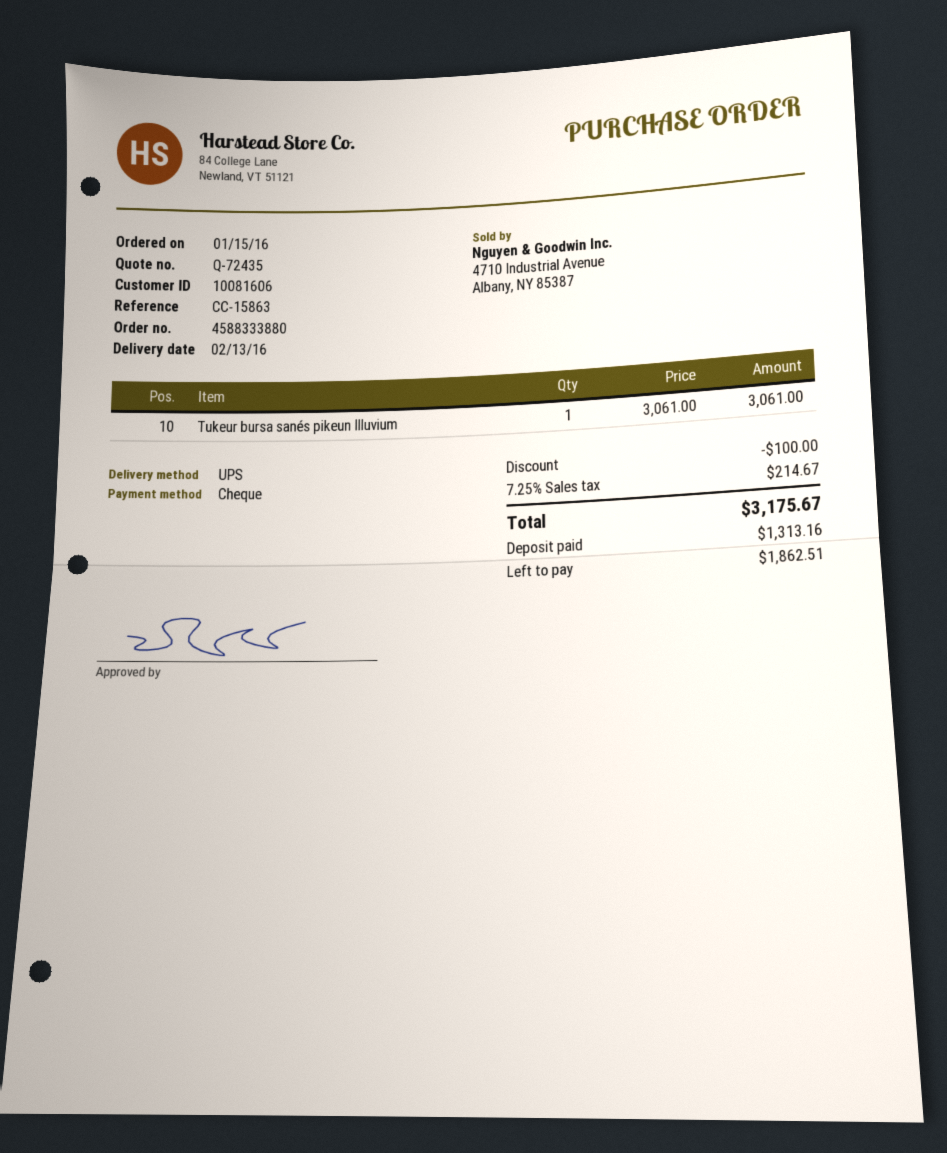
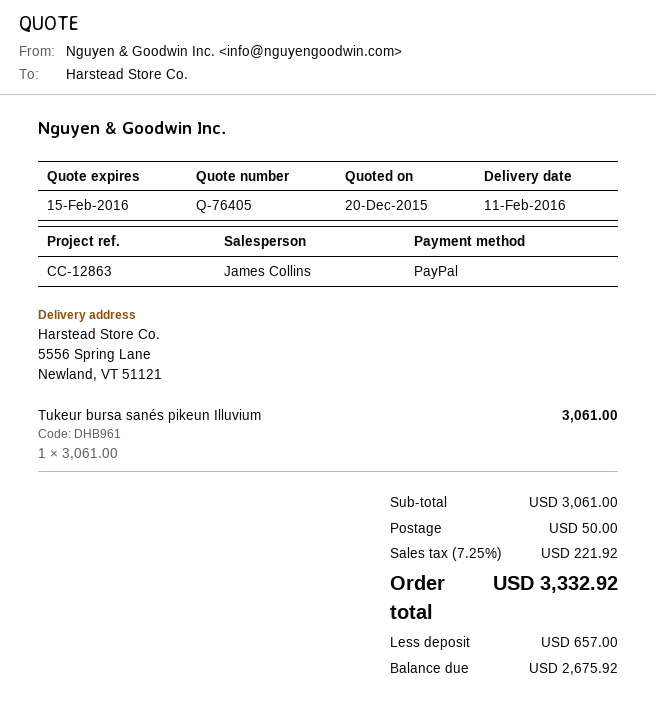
quote number: Q-72435 -> Q-76405
delivery date: 2016-02-13 -> 2016-02-11
reference: CC-15863 -> CC-12863
payment method: cheque -> PayPal
discount: 100.00 -> none
shipping: none -> 50.00
tax: 7.25% = 214.67 -> 7.25% = 221.92
total: 3175.67 -> 3332.92
deposit: 1313.16 -> 657.00
balance: 1862.51 -> 2675.92

